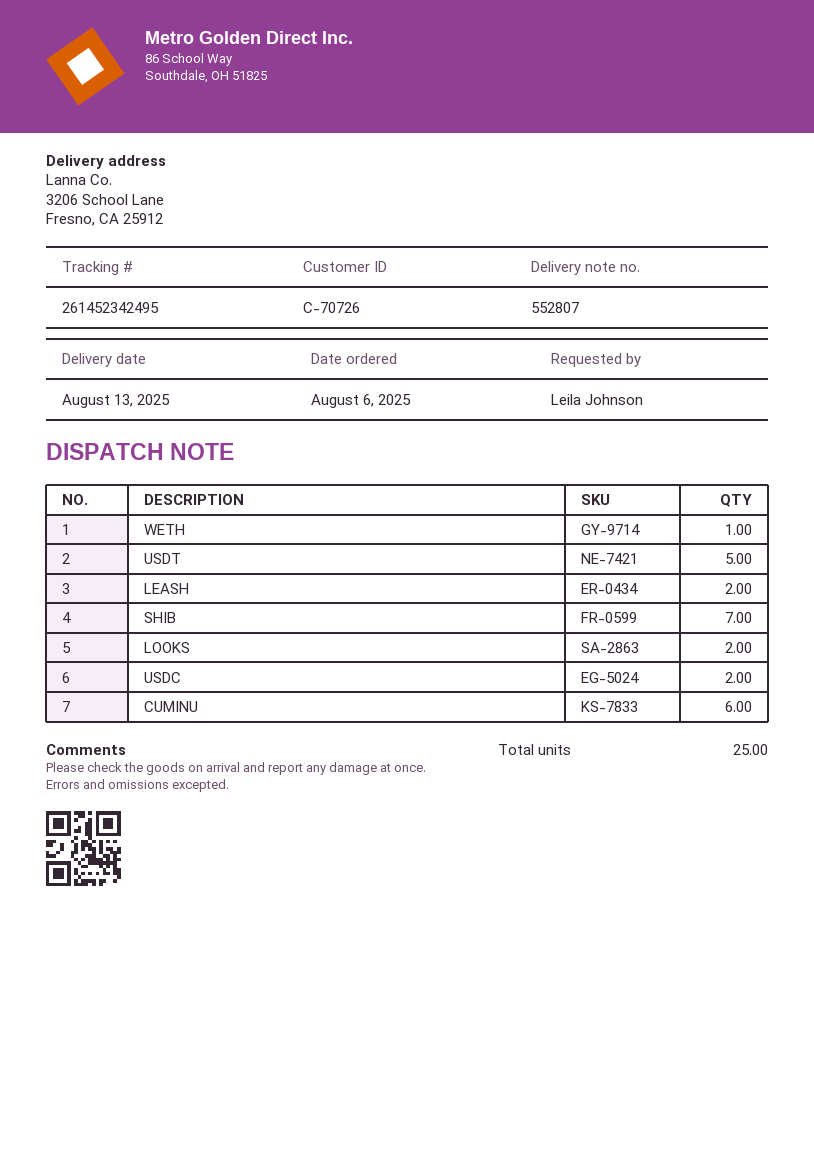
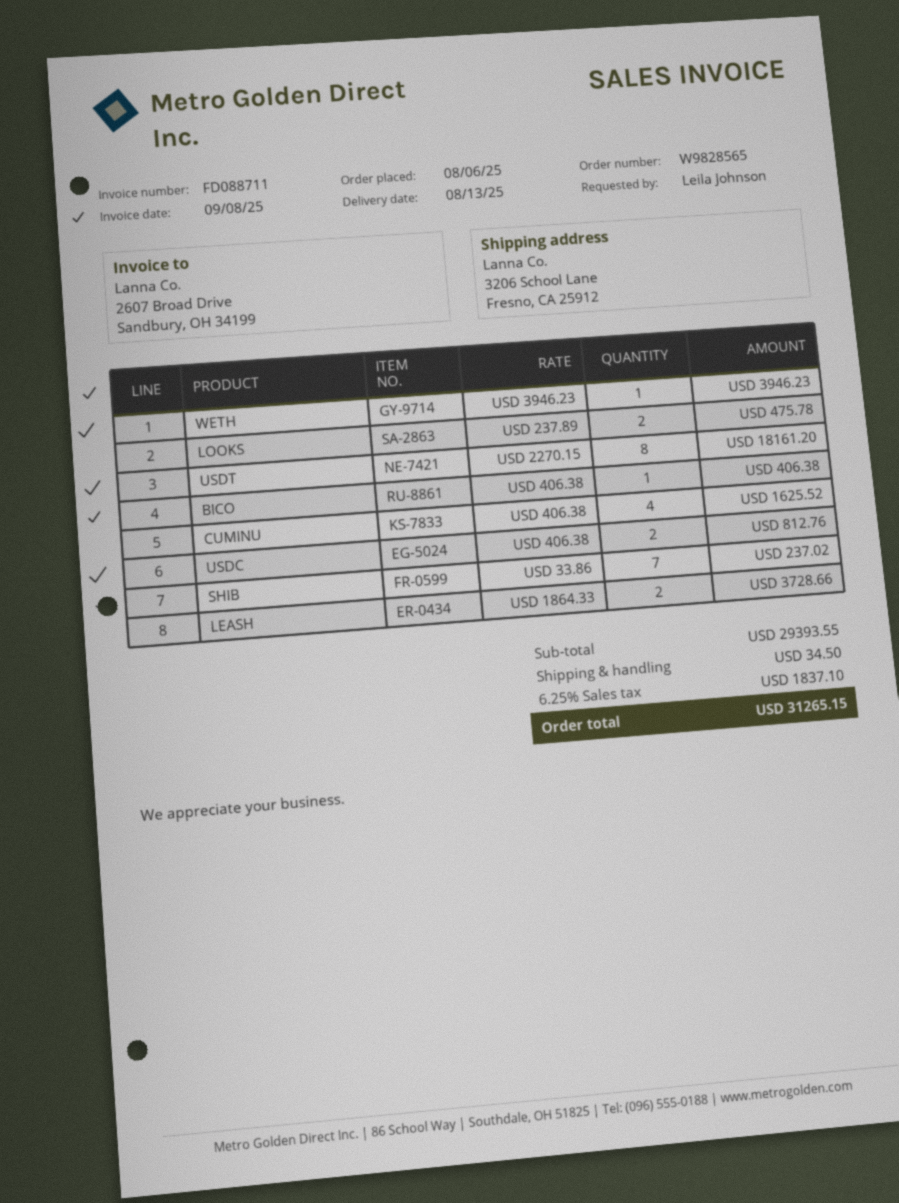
USDT: 5 -> 8
CUMINU: 6 -> 4
BICO: none -> 1

